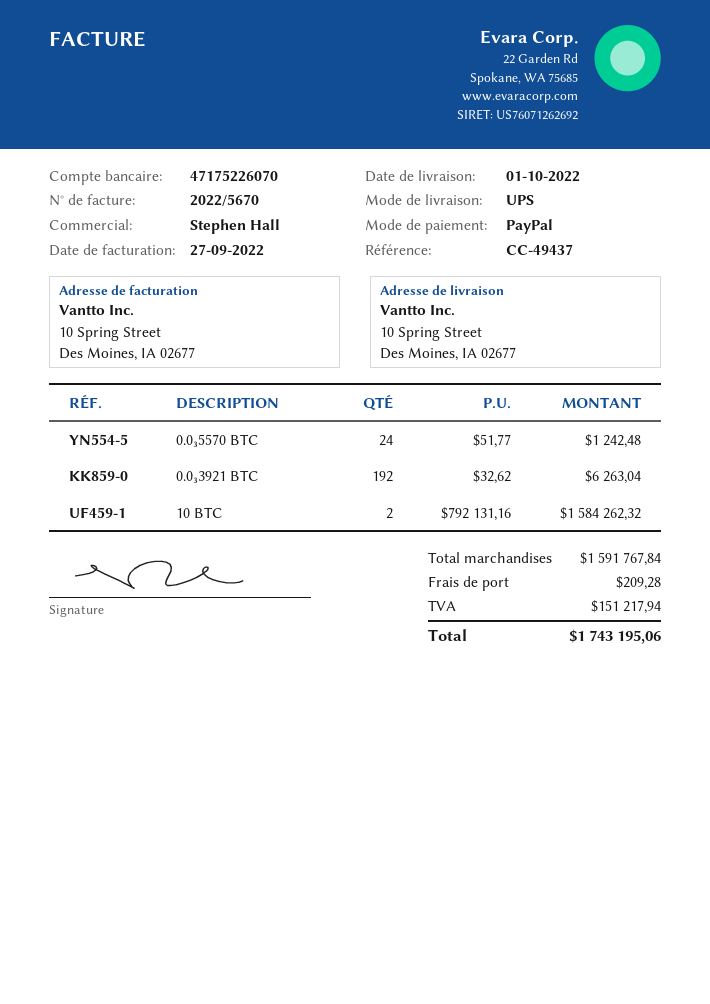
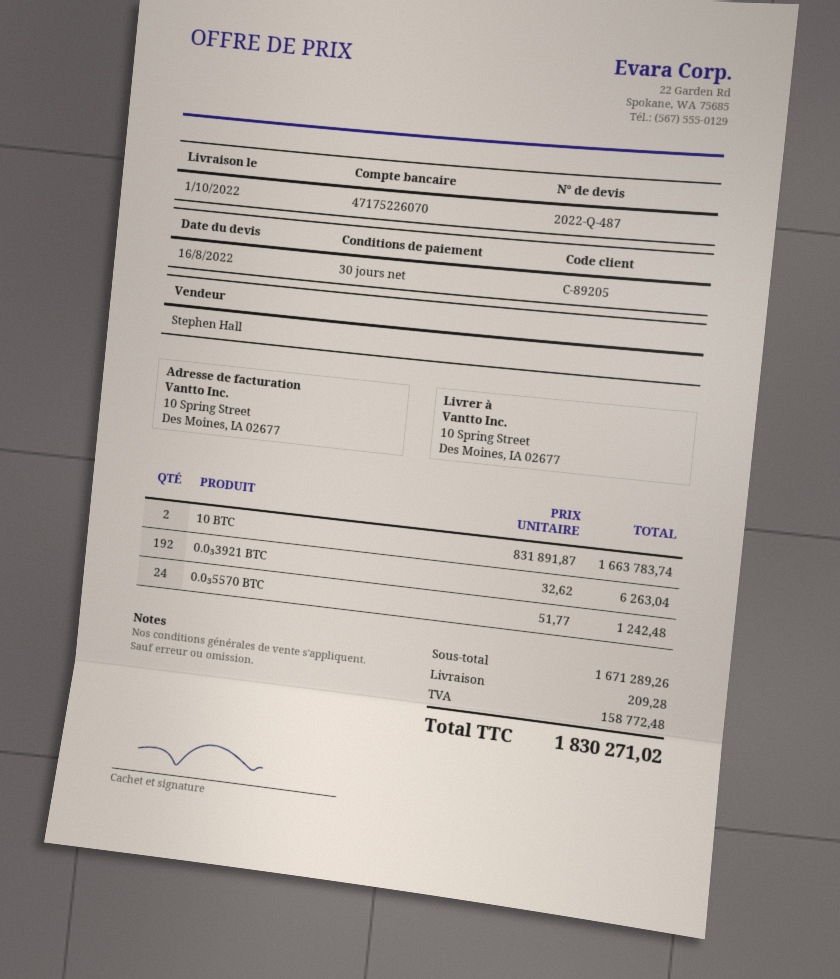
10 BTC: 2 x 792131.16 = 1584262.32 -> 2 x 831891.87 = 1663783.74
subtotal: 1591767.84 -> 1671289.26
tax: 151217.94 -> 158772.48
total: 1743195.06 -> 1830271.02

